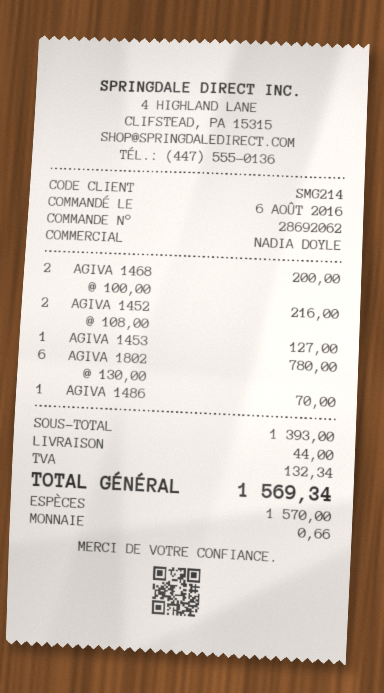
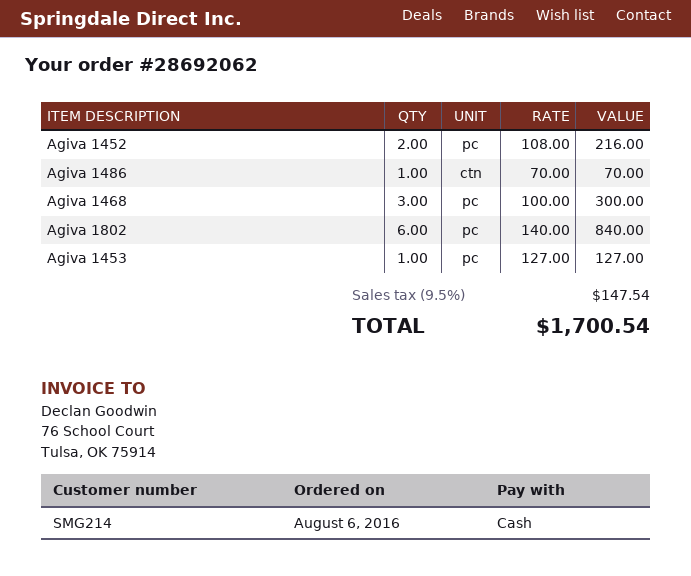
AGIVA 1468: 2 x 100.00 = 200.00 -> 3 x 100.00 = 300.00
AGIVA 1802: 6 x 130.00 = 780.00 -> 6 x 140.00 = 840.00
shipping: 44.00 -> none
tax: 132.34 -> 147.54
total: 1569.34 -> 1700.54

